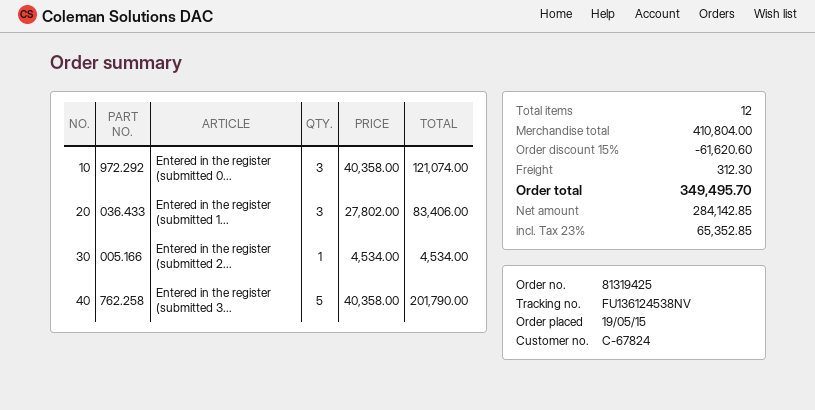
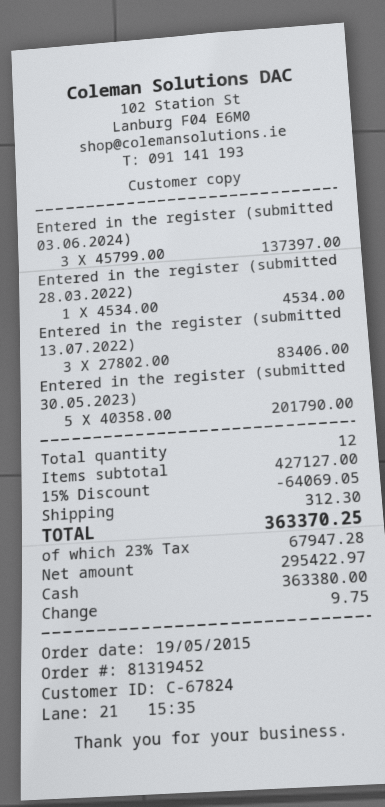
order number: 81319425 -> 81319452
Entered in the register (submitted 0...: 3 x 40358.00 = 121074.00 -> 3 x 45799.00 = 137397.00
subtotal: 410804.00 -> 427127.00
discount: 15% = 61620.60 -> 15% = 64069.05
net: 284142.85 -> 295422.97
tax: 23% = 65352.85 -> 23% = 67947.28
total: 349495.70 -> 363370.25

